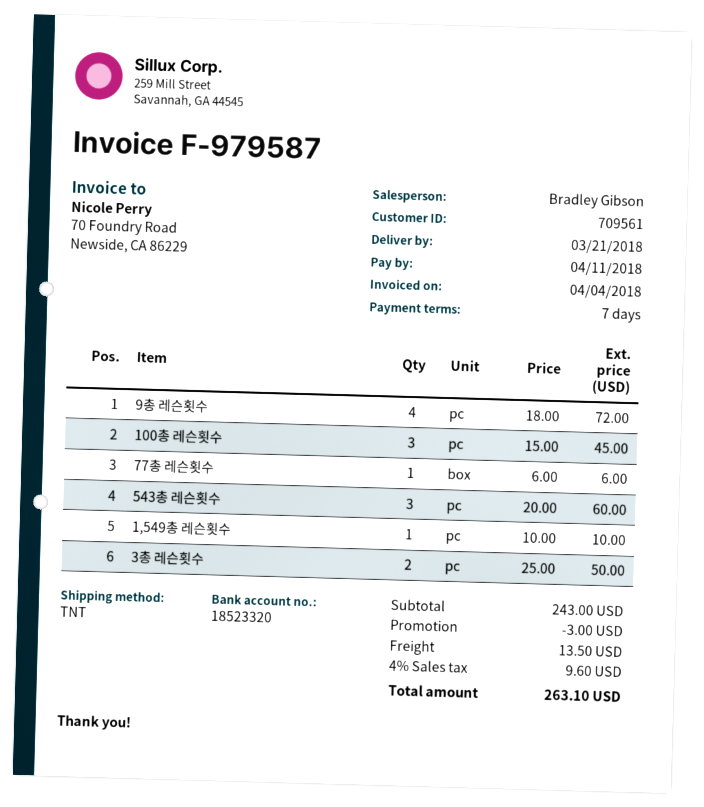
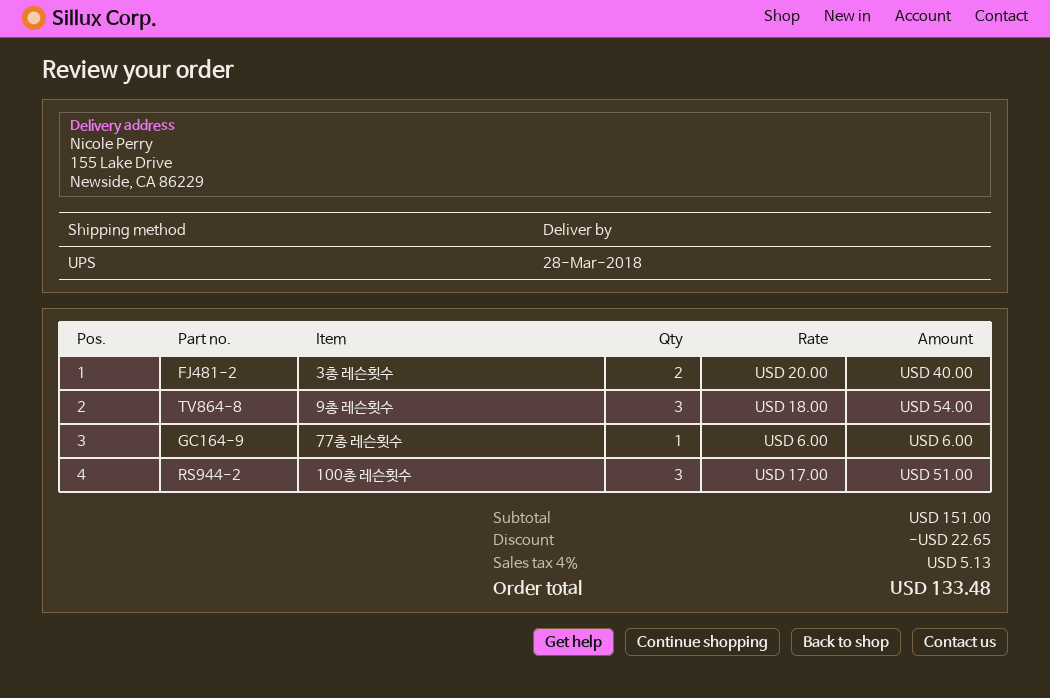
delivery date: 2018-03-21 -> 2018-03-28
shipping method: TNT -> UPS
9총 레슨횟수: 4 x 18.00 = 72.00 -> 3 x 18.00 = 54.00
100총 레슨횟수: 3 x 15.00 = 45.00 -> 3 x 17.00 = 51.00
543총 레슨횟수: 3 x 20.00 = 60.00 -> none
1,549총 레슨횟수: 1 x 10.00 = 10.00 -> none
3총 레슨횟수: 2 x 25.00 = 50.00 -> 2 x 20.00 = 40.00
subtotal: 243.00 -> 151.00
discount: 3.00 -> 22.65
shipping: 13.50 -> none
tax: 4% = 9.60 -> 4% = 5.13
total: 263.10 -> 133.48

